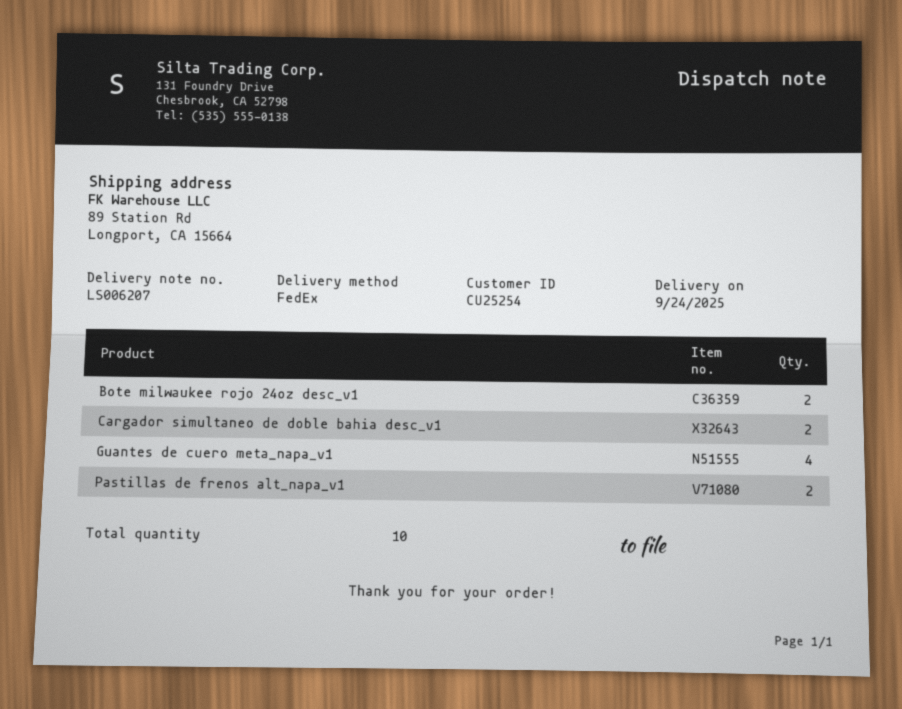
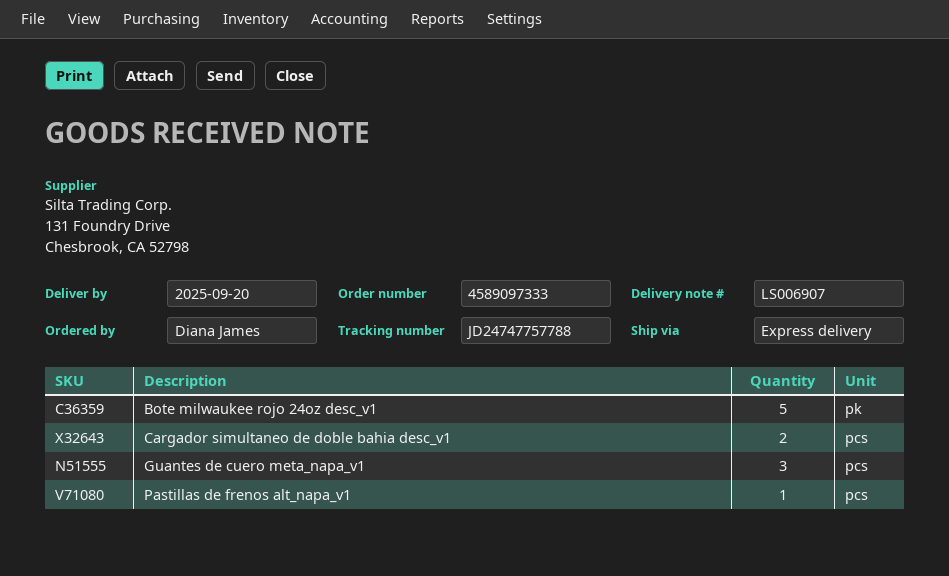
delivery note number: LS006207 -> LS006907
delivery date: 2025-09-24 -> 2025-09-20
shipping method: FedEx -> express
Bote milwaukee rojo 24oz desc_v1: 2 -> 5
Guantes de cuero meta_napa_v1: 4 -> 3
Pastillas de frenos alt_napa_v1: 2 -> 1

